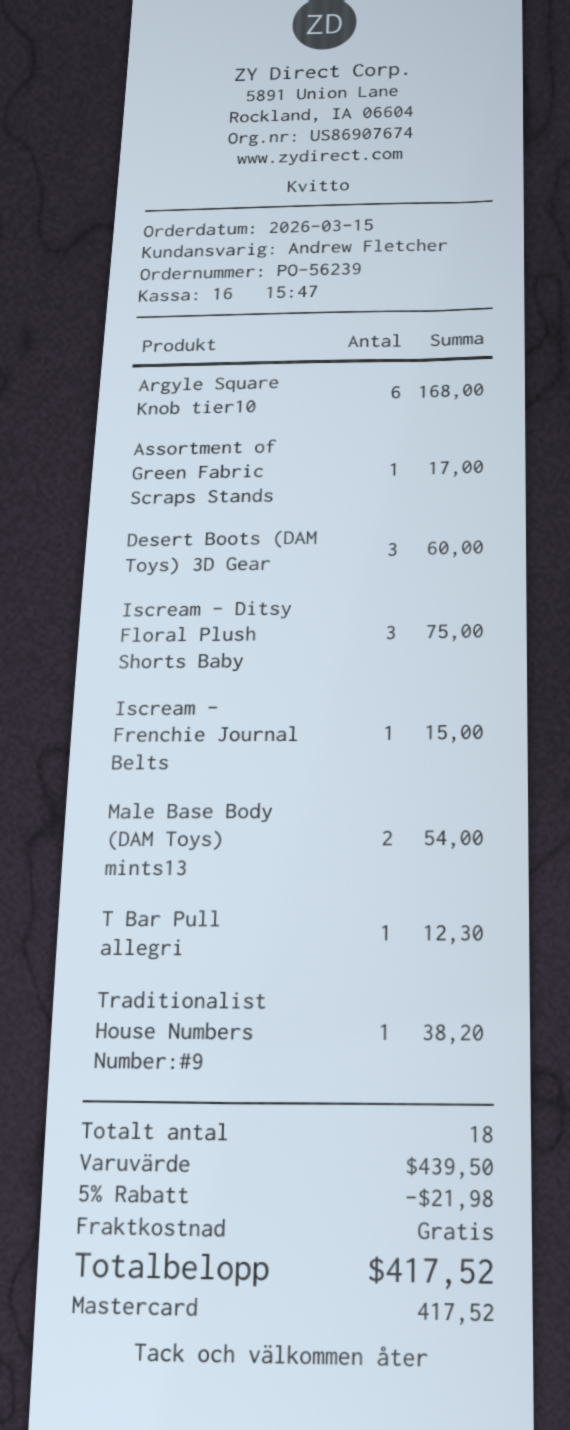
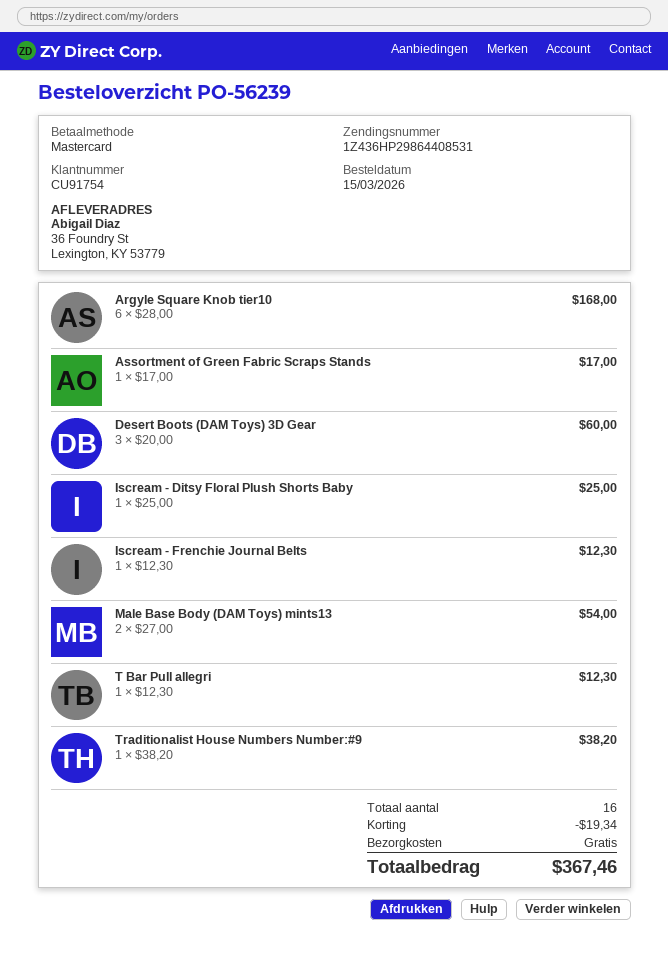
Iscream - Ditsy Floral Plush Shorts Baby: 3 for 75.00 -> 1 for 25.00
Iscream - Frenchie Journal Belts: 1 for 15.00 -> 1 for 12.30
total quantity: 18 -> 16
discount: 21.98 -> 19.34
total: 417.52 -> 367.46

